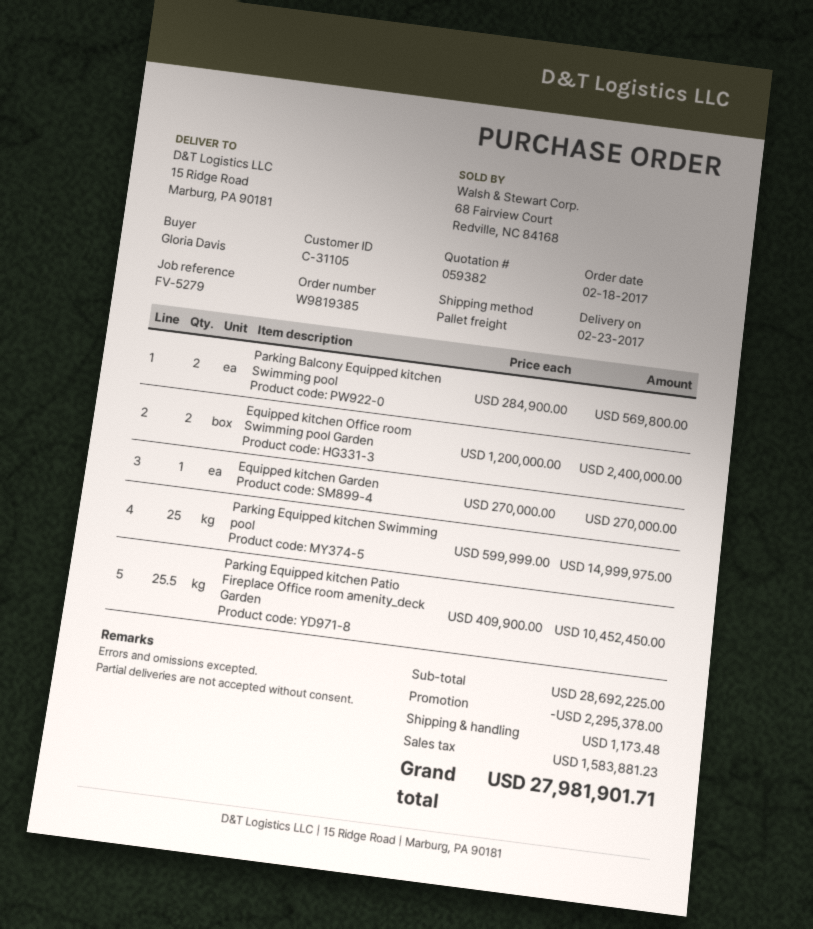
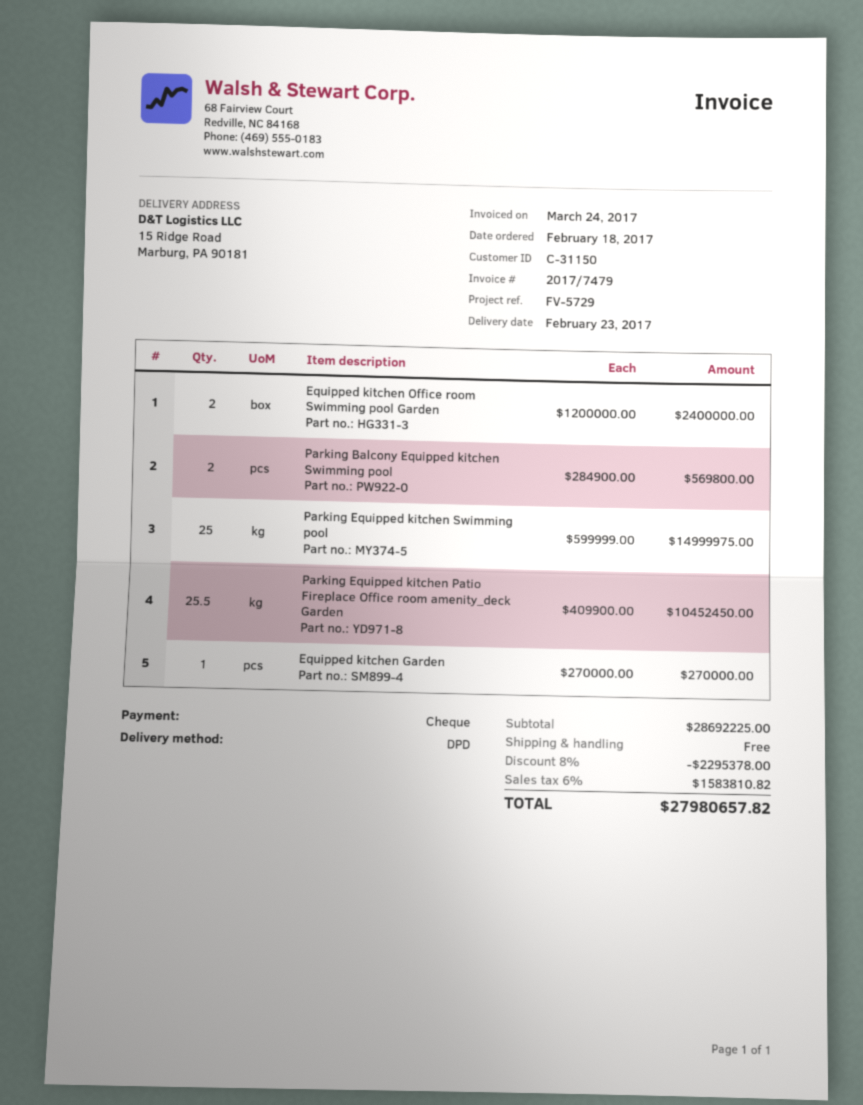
customer number: C-31105 -> C-31150
reference: FV-5279 -> FV-5729
shipping method: pallet freight -> DPD
shipping: 1173.48 -> 0.00
tax: 1583881.23 -> 1583810.82
total: 27981901.71 -> 27980657.82

